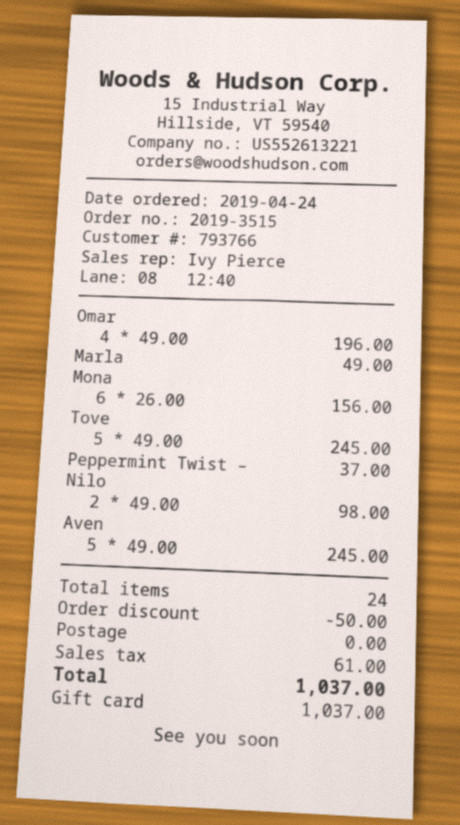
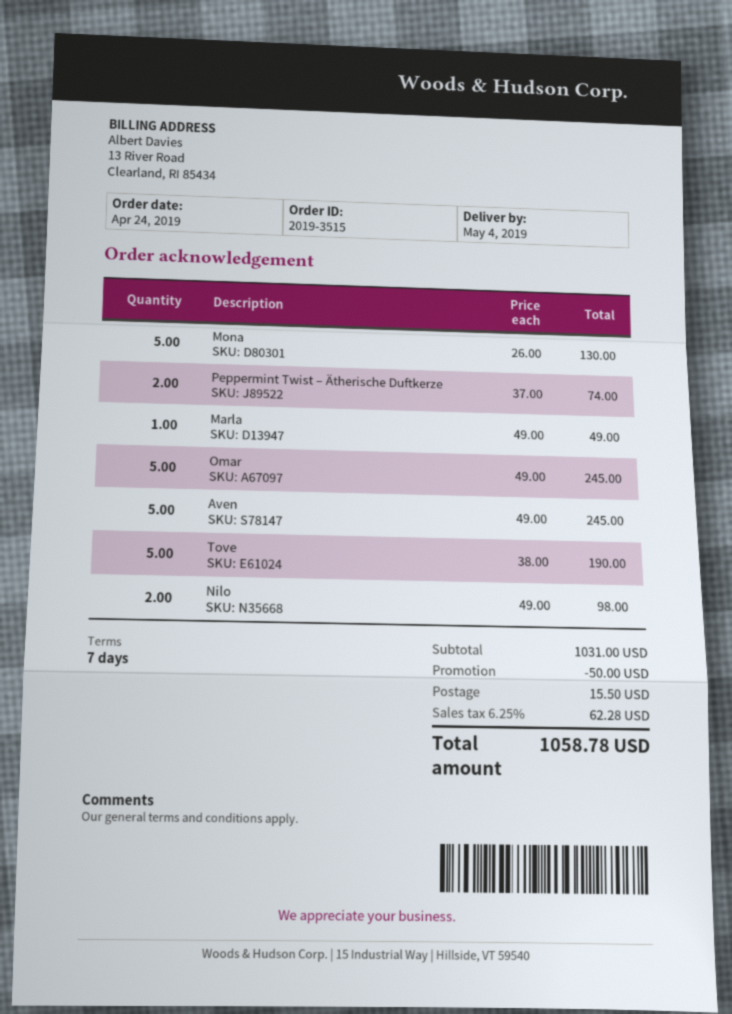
Omar: 4 x 49.00 = 196.00 -> 5 x 49.00 = 245.00
Mona: 6 x 26.00 = 156.00 -> 5 x 26.00 = 130.00
Tove: 5 x 49.00 = 245.00 -> 5 x 38.00 = 190.00
Peppermint Twist –: 1 x 37.00 = 37.00 -> 2 x 37.00 = 74.00
shipping: 0.00 -> 15.50
tax: 61.00 -> 62.28
total: 1037.00 -> 1058.78

